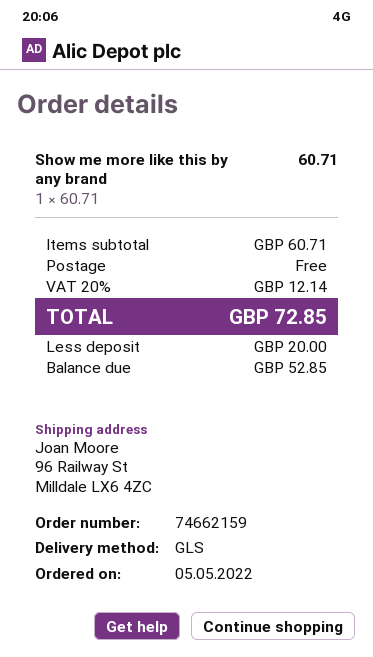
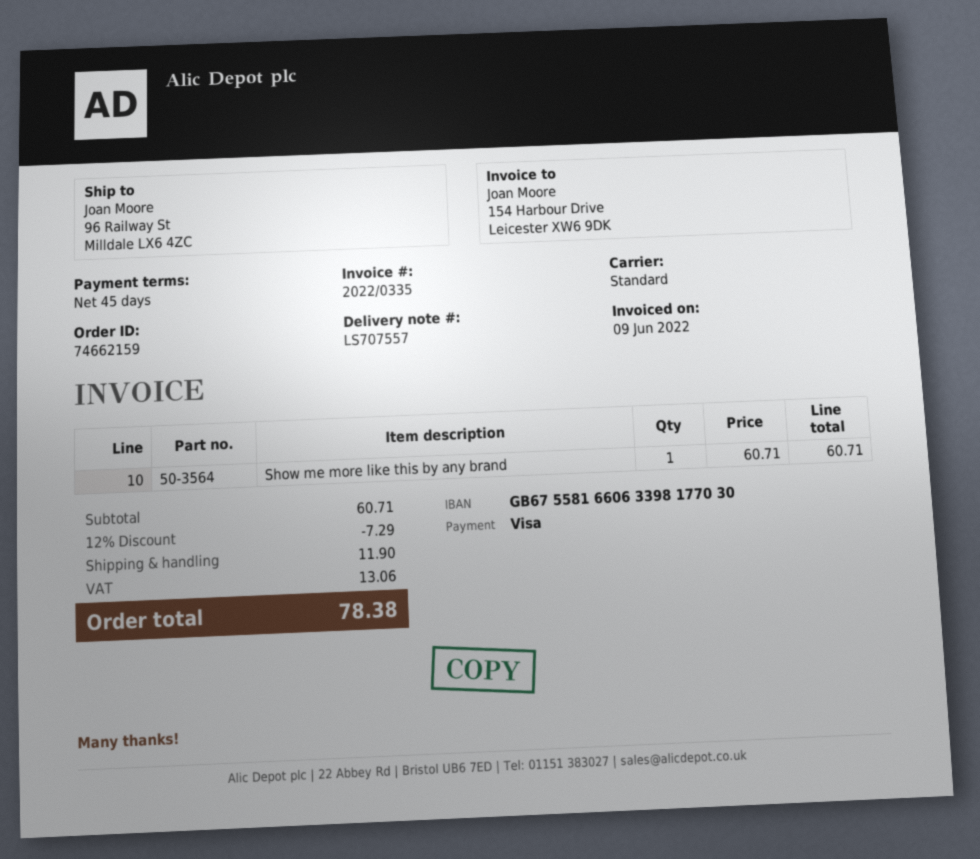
shipping method: GLS -> standard
discount: none -> 12% = 7.29
shipping: 0.00 -> 11.90
tax: 12.14 -> 13.06
total: 72.85 -> 78.38

